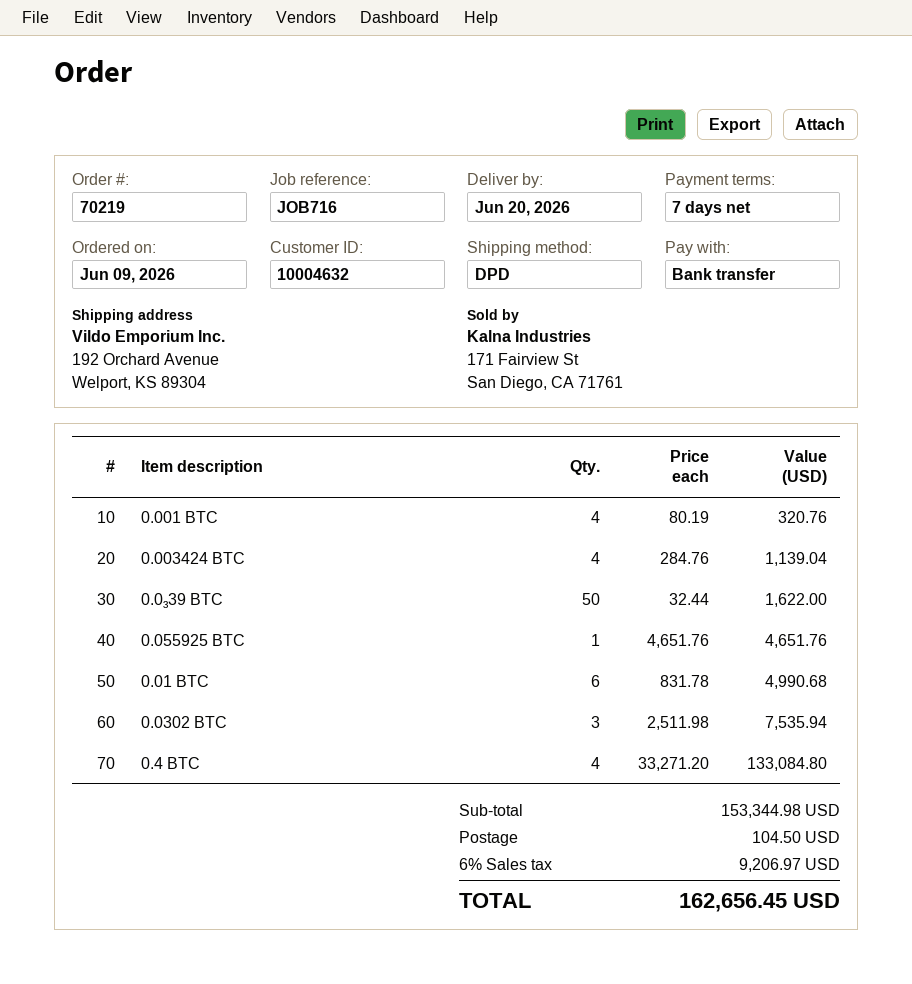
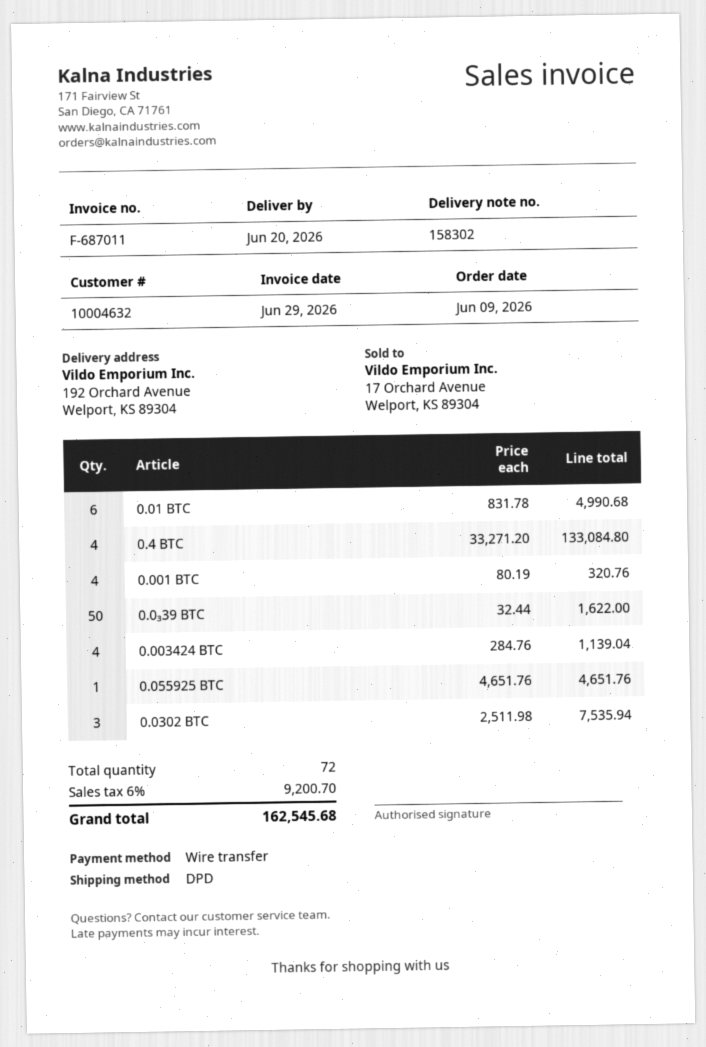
shipping: 104.50 -> none
tax: 6% = 9206.97 -> 6% = 9200.70
total: 162656.45 -> 162545.68

